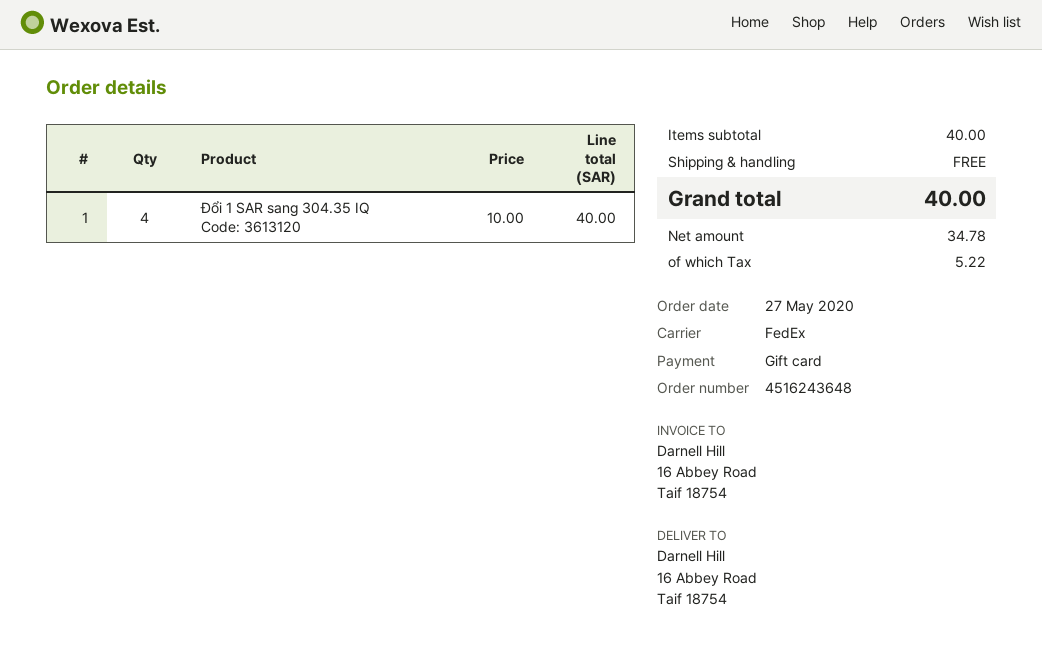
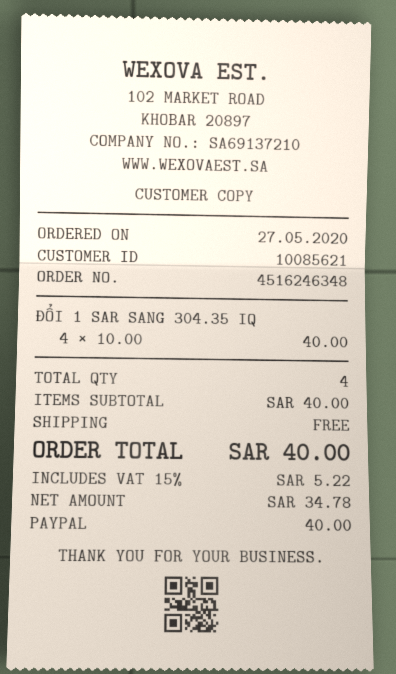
order number: 4516243648 -> 4516246348
payment method: gift card -> PayPal

